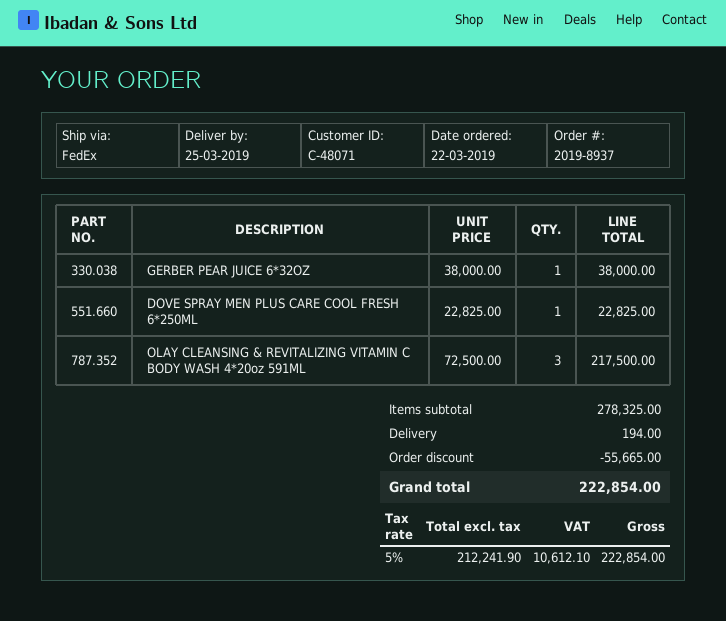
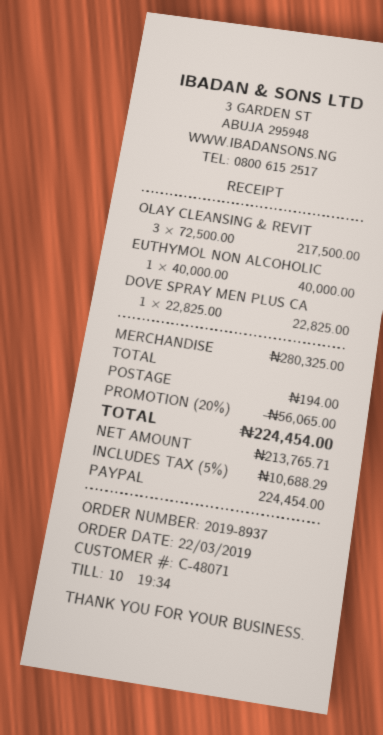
GERBER PEAR JUICE 6*32OZ: 1 x 38000.00 = 38000.00 -> none
EUTHYMOL NON ALCOHOLIC: none -> 1 x 40000.00 = 40000.00
subtotal: 278325.00 -> 280325.00
discount: 55665.00 -> 56065.00
net: 212241.90 -> 213765.71
tax: 5% = 10612.10 -> 5% = 10688.29
total: 222854.00 -> 224454.00

